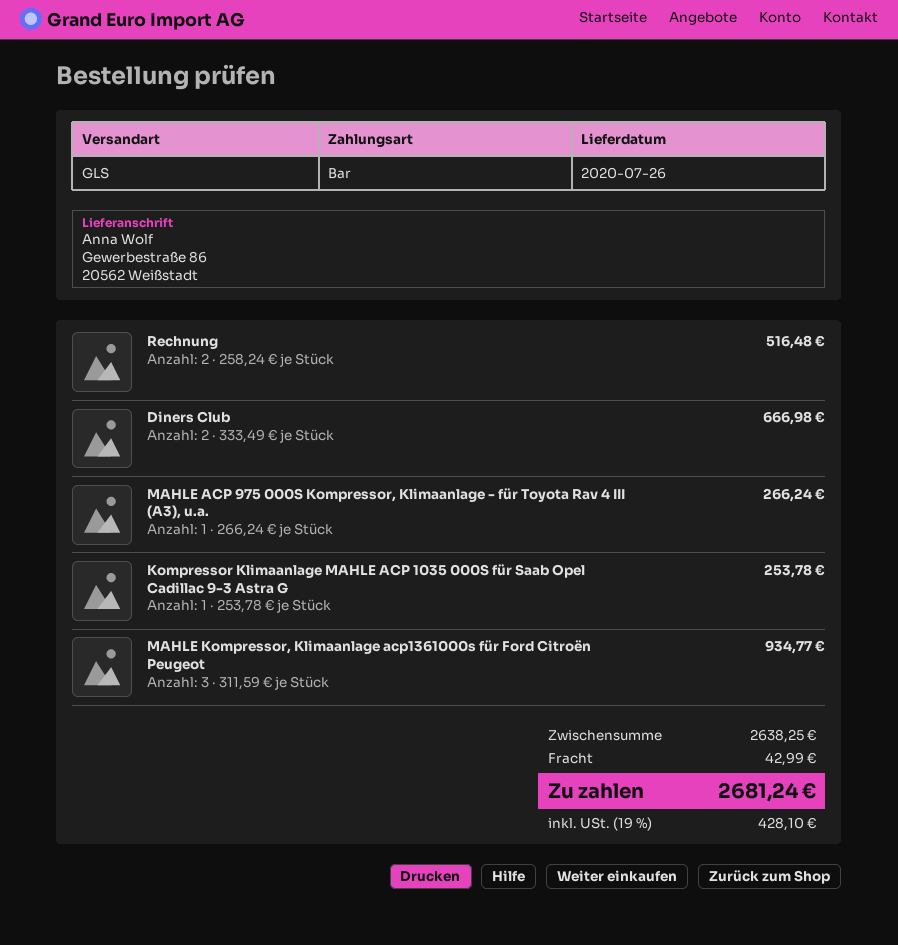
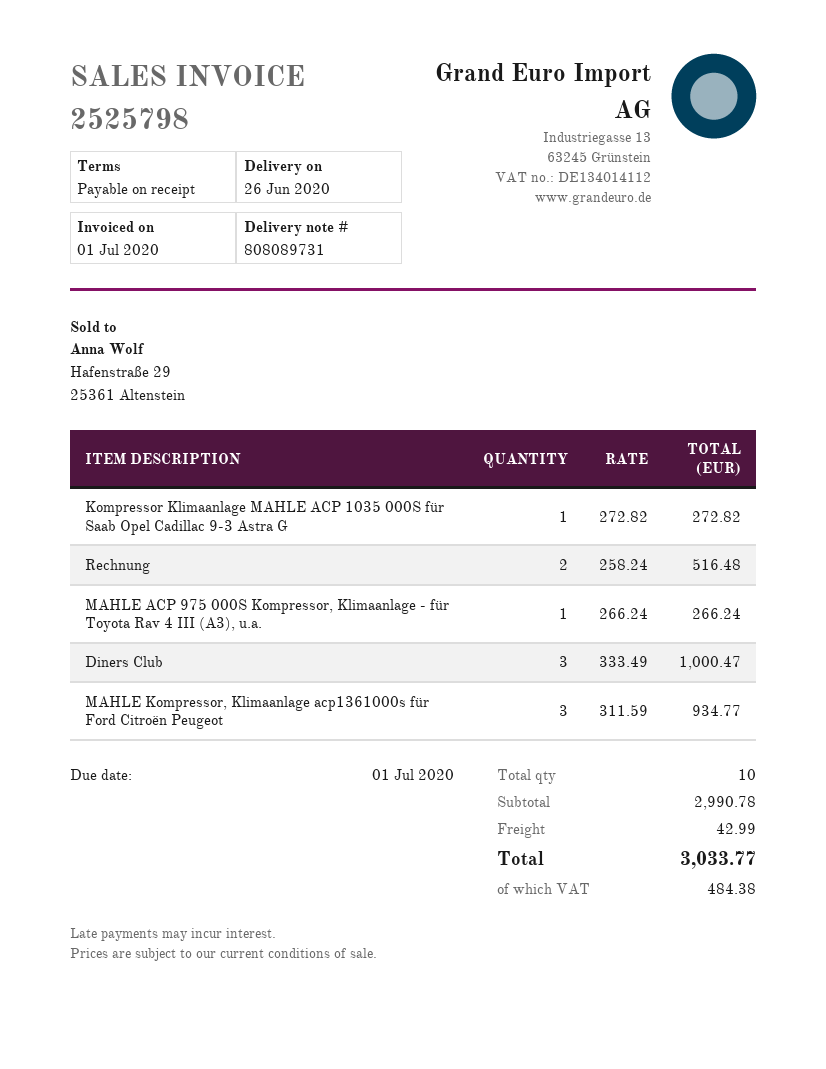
delivery date: 2020-07-26 -> 2020-06-26
Diners Club: 2 x 333.49 = 666.98 -> 3 x 333.49 = 1000.47
Kompressor Klimaanlage MAHLE ACP 1035 000S für Saab Opel Cadillac 9-3 Astra G: 1 x 253.78 = 253.78 -> 1 x 272.82 = 272.82
subtotal: 2638.25 -> 2990.78
tax: 428.10 -> 484.38
total: 2681.24 -> 3033.77

